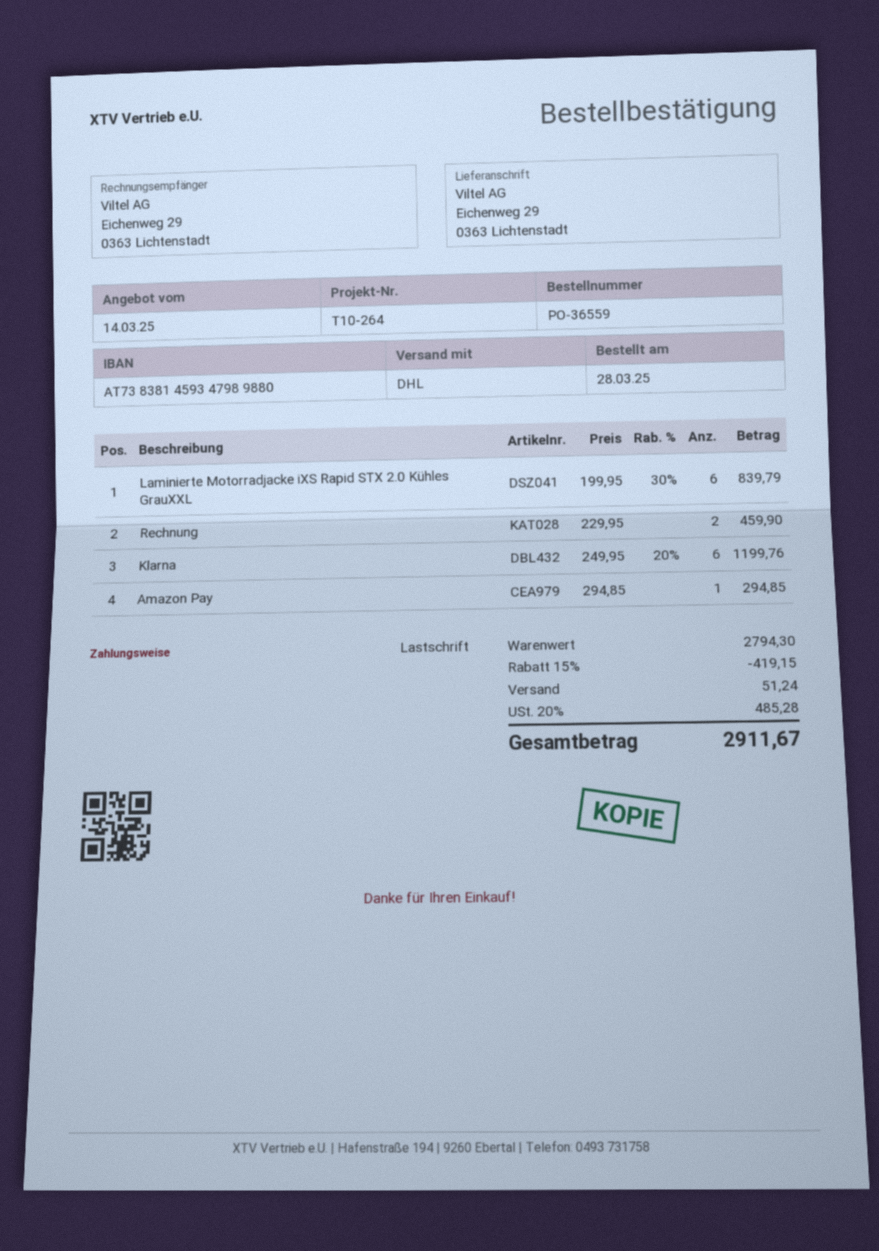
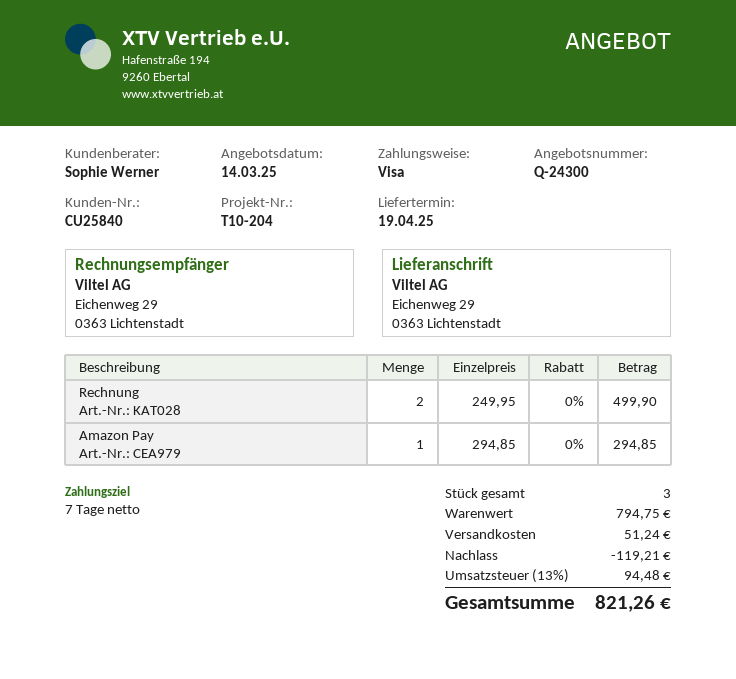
reference: T10-264 -> T10-204
payment method: direct debit -> Visa
Laminierte Motorradjacke iXS Rapid STX 2.0 Kühles GrauXXL: 6 x 199.95 - 30% = 839.79 -> none
Rechnung: 2 x 229.95 = 459.90 -> 2 x 249.95 = 499.90
Klarna: 6 x 249.95 - 20% = 1199.76 -> none
subtotal: 2794.30 -> 794.75
discount: 419.15 -> 119.21
tax: 20% = 485.28 -> 13% = 94.48
total: 2911.67 -> 821.26

